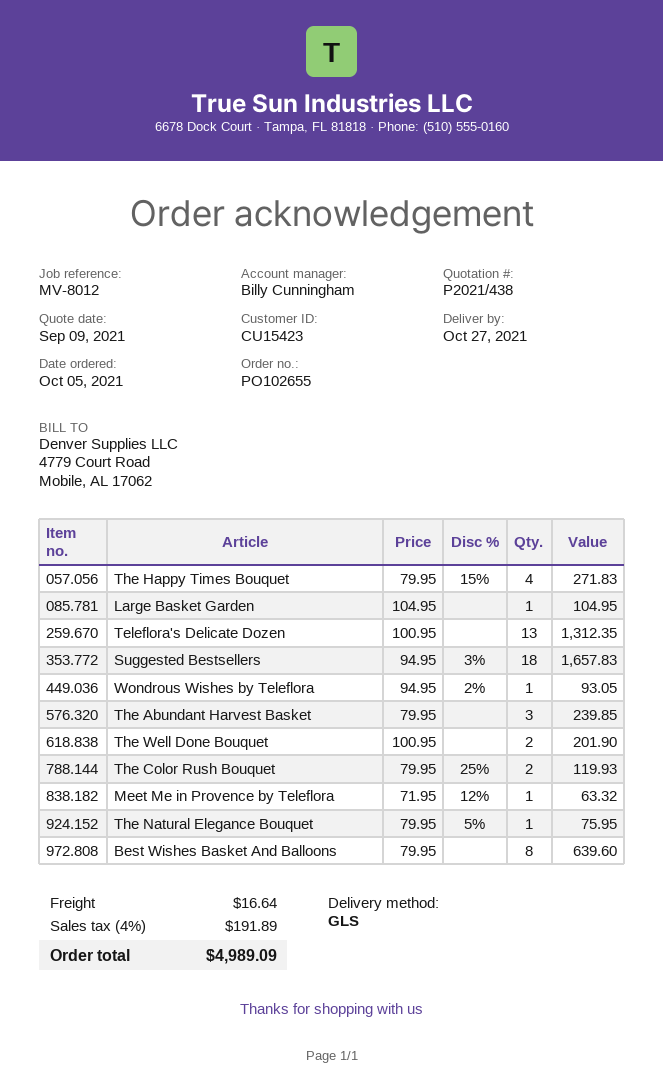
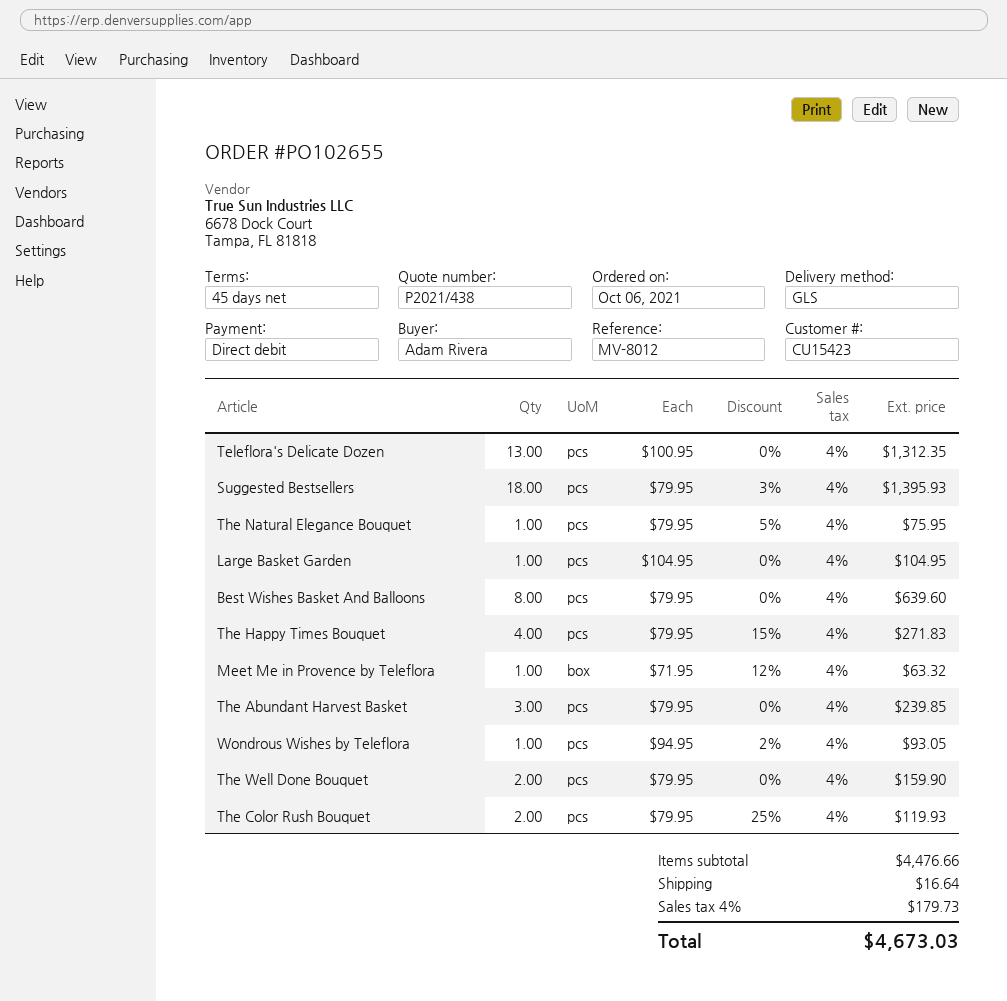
order date: 2021-10-05 -> 2021-10-06
Suggested Bestsellers: 18 x 94.95 - 3% = 1657.83 -> 18 x 79.95 - 3% = 1395.93
The Well Done Bouquet: 2 x 100.95 = 201.90 -> 2 x 79.95 = 159.90
tax: 4% = 191.89 -> 4% = 179.73
total: 4989.09 -> 4673.03

